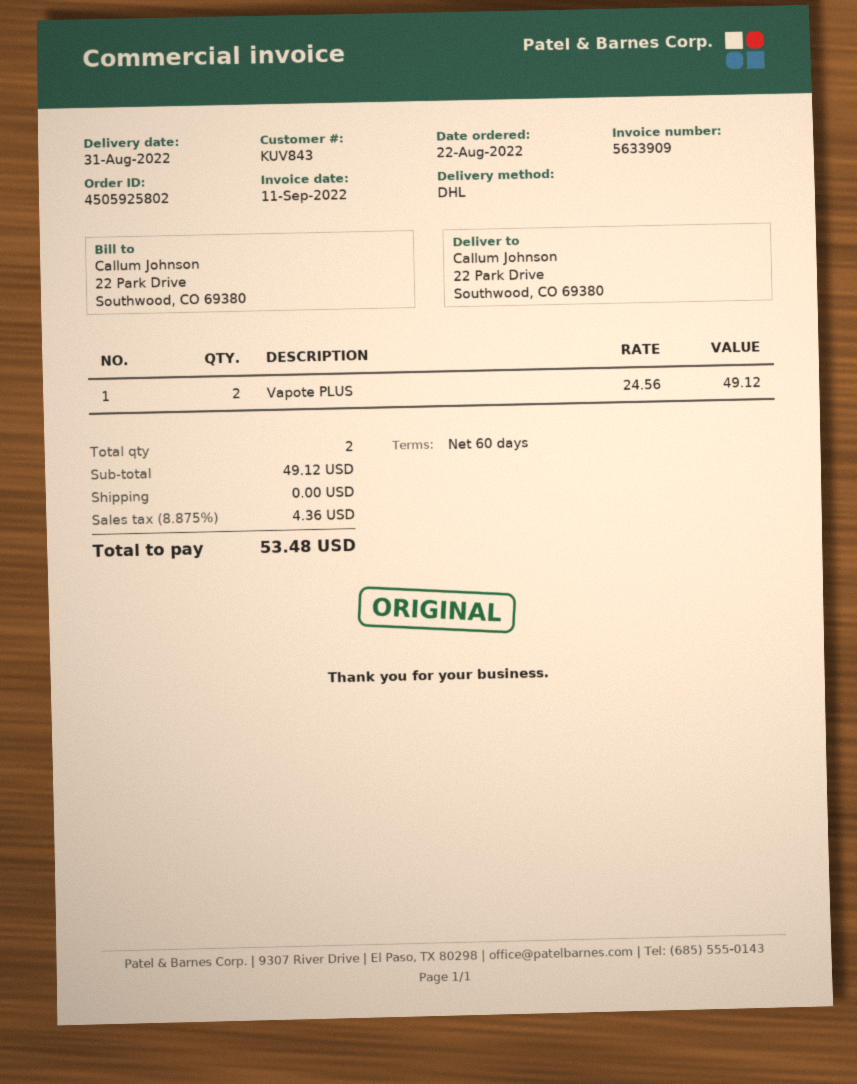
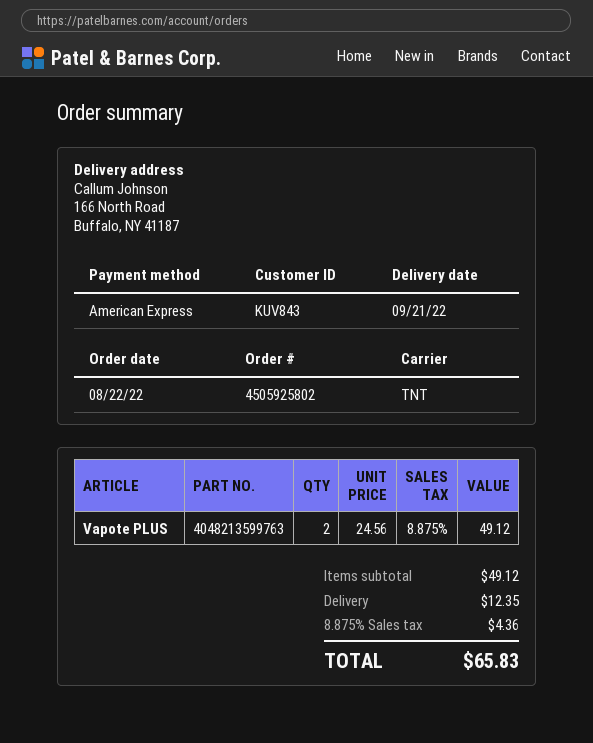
delivery date: 2022-08-31 -> 2022-09-21
shipping method: DHL -> TNT
ship to: 22 Park Drive, Southwood, CO 69380 -> 166 North Road, Buffalo, NY 41187
shipping: 0.00 -> 12.35
total: 53.48 -> 65.83

